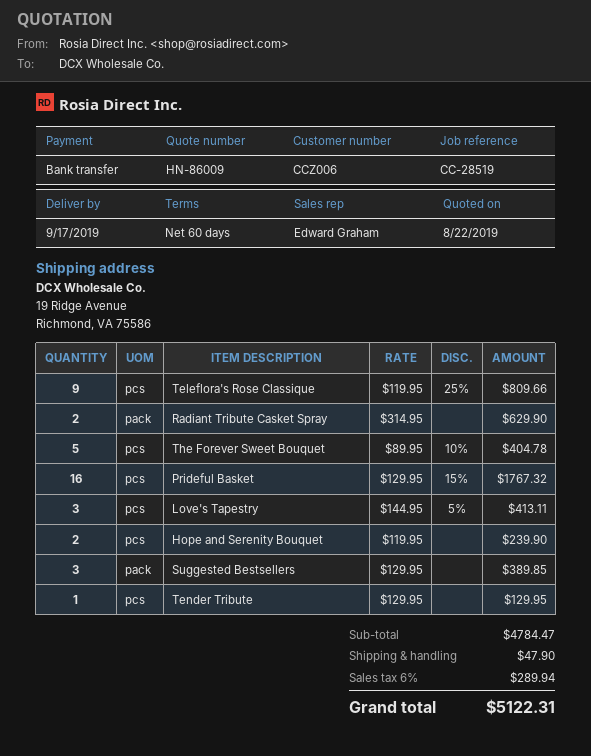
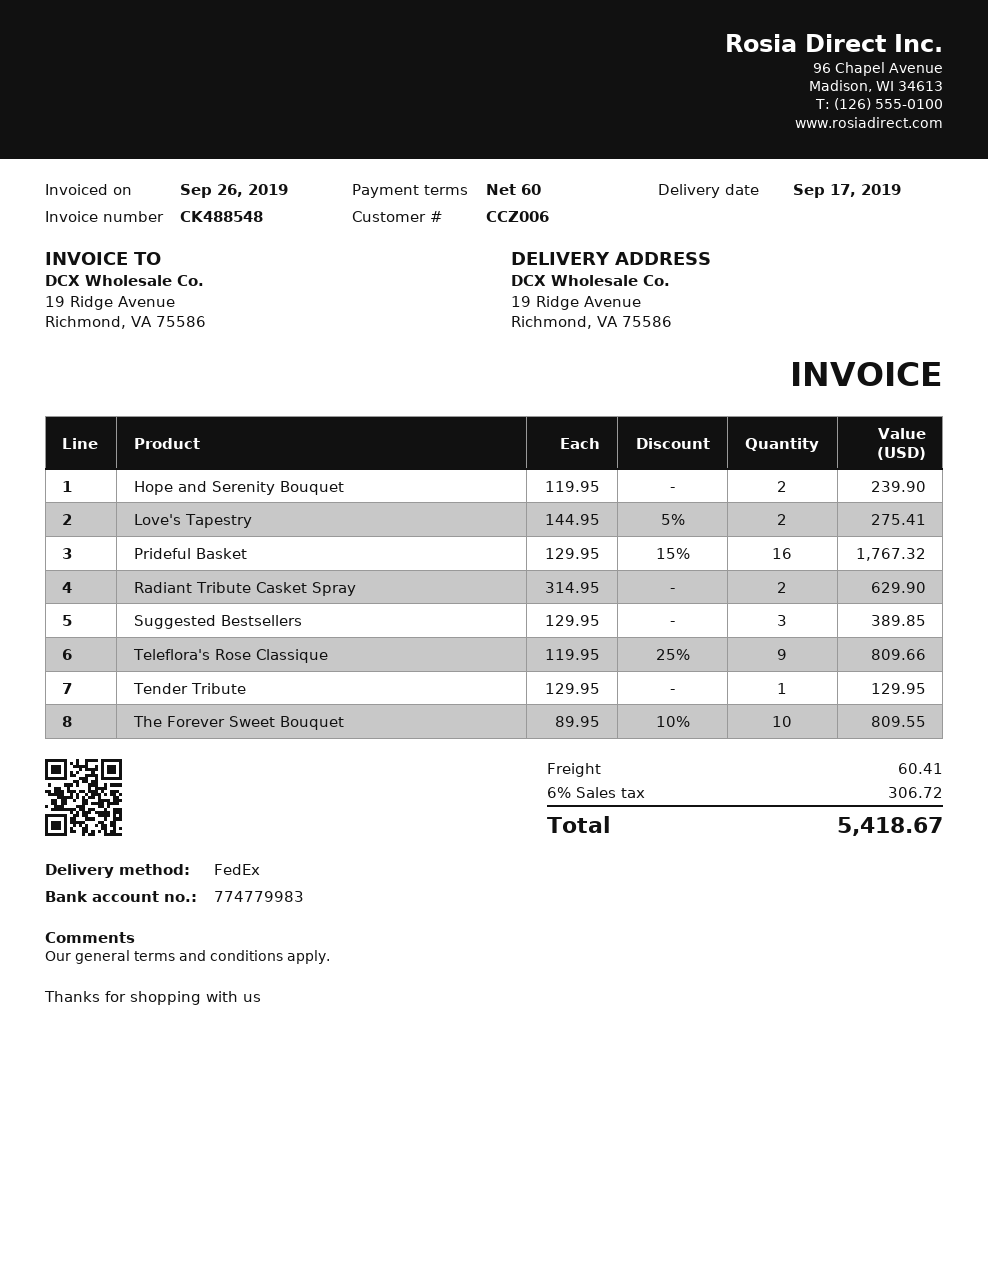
The Forever Sweet Bouquet: 5 x 89.95 - 10% = 404.78 -> 10 x 89.95 - 10% = 809.55
Love's Tapestry: 3 x 144.95 - 5% = 413.11 -> 2 x 144.95 - 5% = 275.41
shipping: 47.90 -> 60.41
tax: 6% = 289.94 -> 6% = 306.72
total: 5122.31 -> 5418.67

